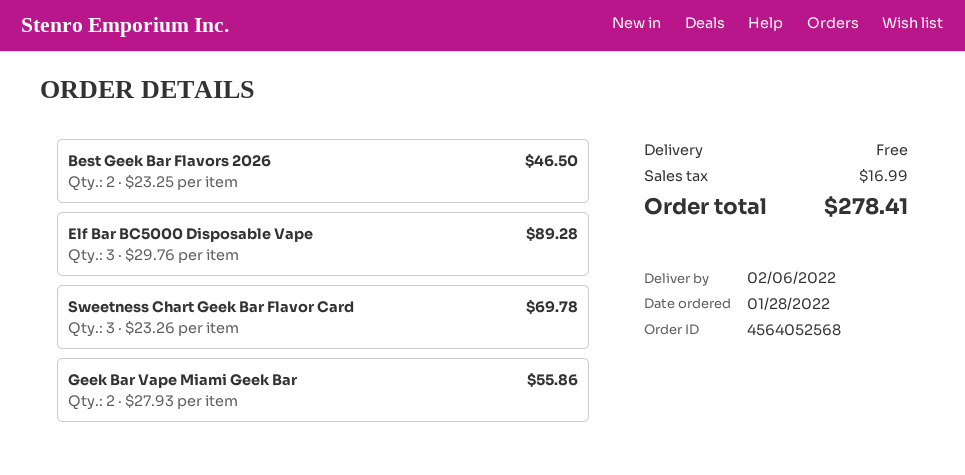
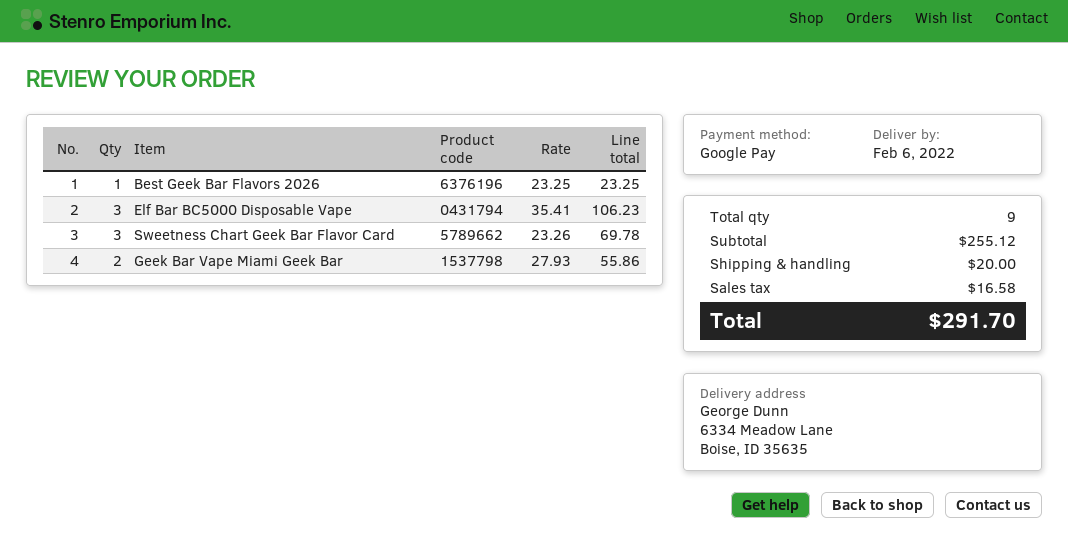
Best Geek Bar Flavors 2026: 2 x 23.25 = 46.50 -> 1 x 23.25 = 23.25
Elf Bar BC5000 Disposable Vape: 3 x 29.76 = 89.28 -> 3 x 35.41 = 106.23
shipping: 0.00 -> 20.00
tax: 16.99 -> 16.58
total: 278.41 -> 291.70

